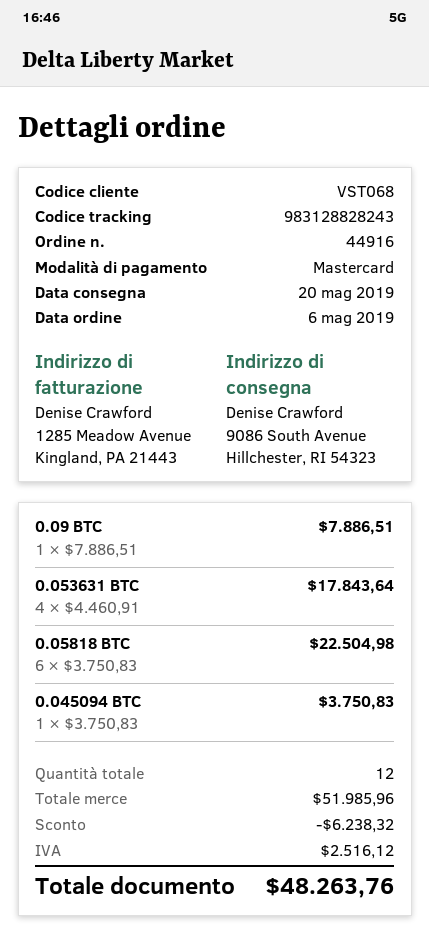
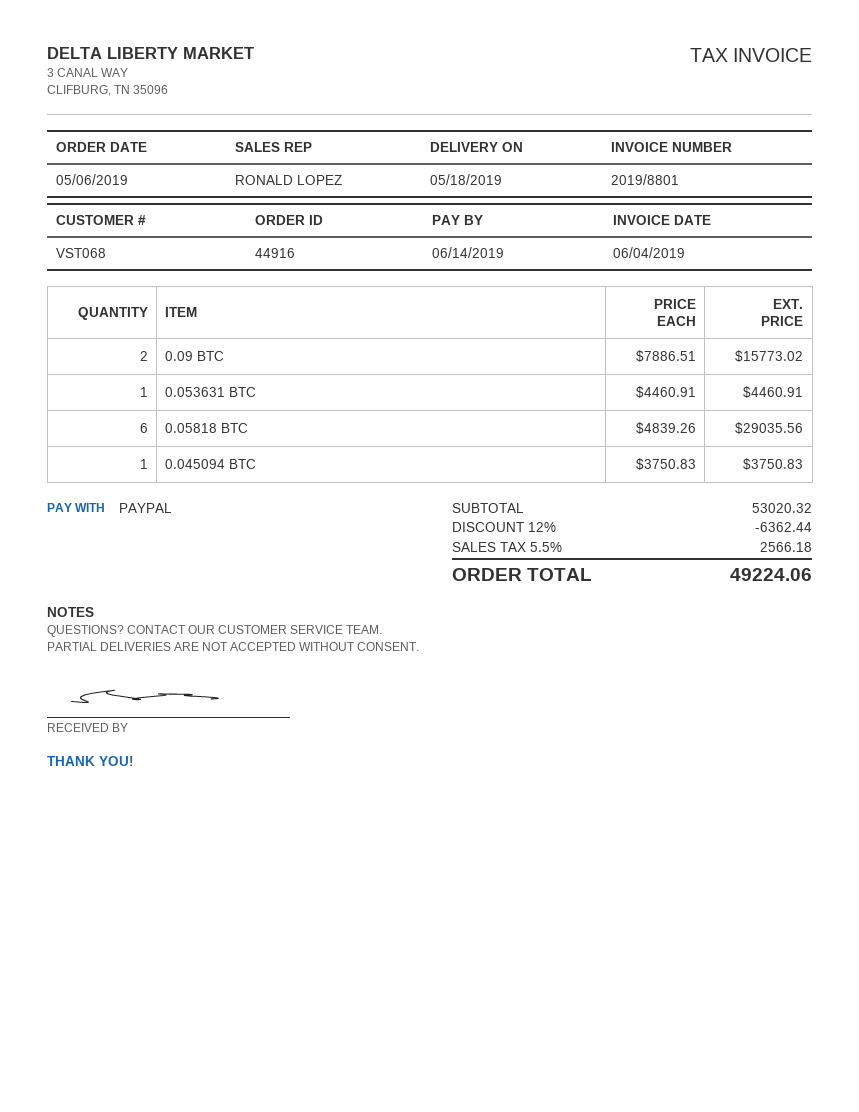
delivery date: 2019-05-20 -> 2019-05-18
payment method: Mastercard -> PayPal
0.09 BTC: 1 x 7886.51 = 7886.51 -> 2 x 7886.51 = 15773.02
0.053631 BTC: 4 x 4460.91 = 17843.64 -> 1 x 4460.91 = 4460.91
0.05818 BTC: 6 x 3750.83 = 22504.98 -> 6 x 4839.26 = 29035.56
subtotal: 51985.96 -> 53020.32
discount: 6238.32 -> 6362.44
tax: 2516.12 -> 2566.18
total: 48263.76 -> 49224.06

